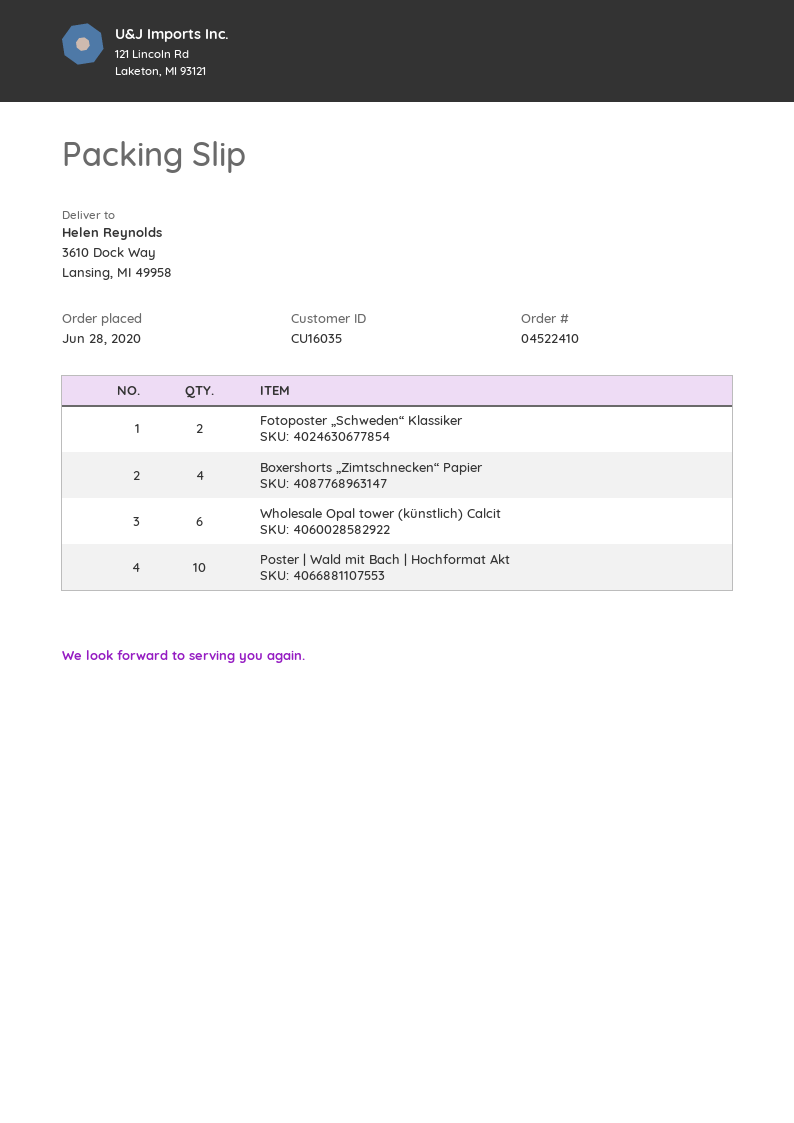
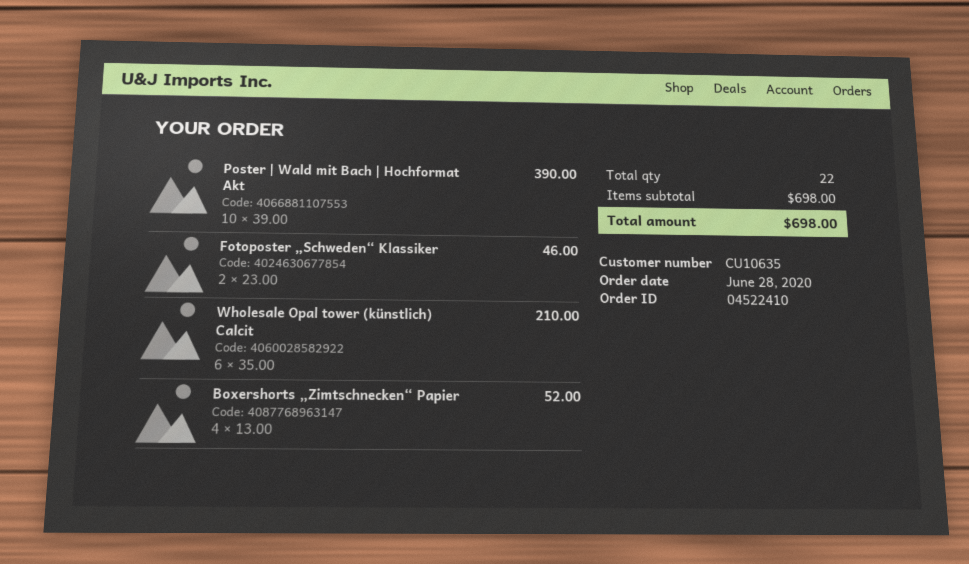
customer number: CU16035 -> CU10635

